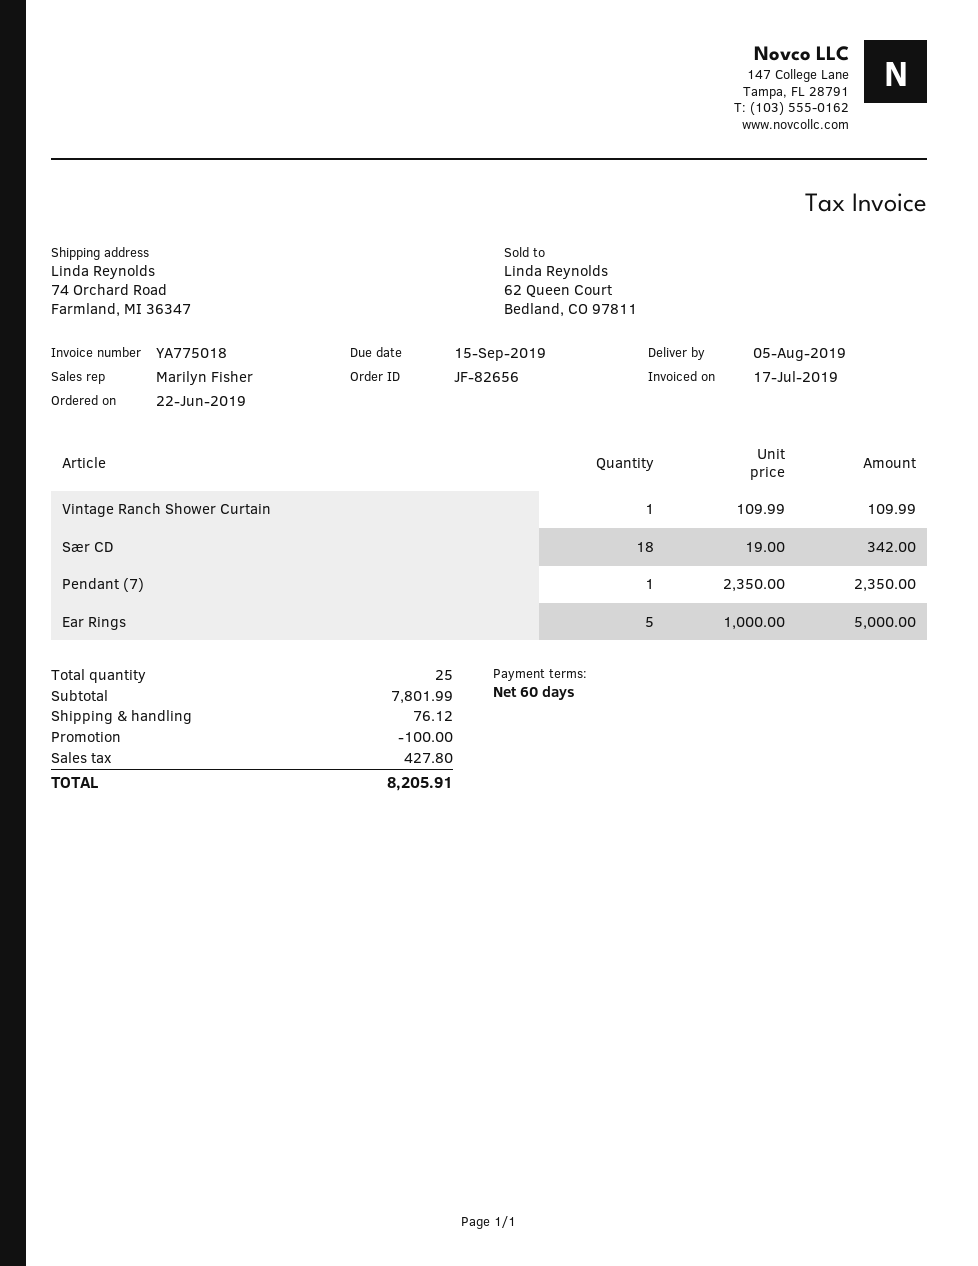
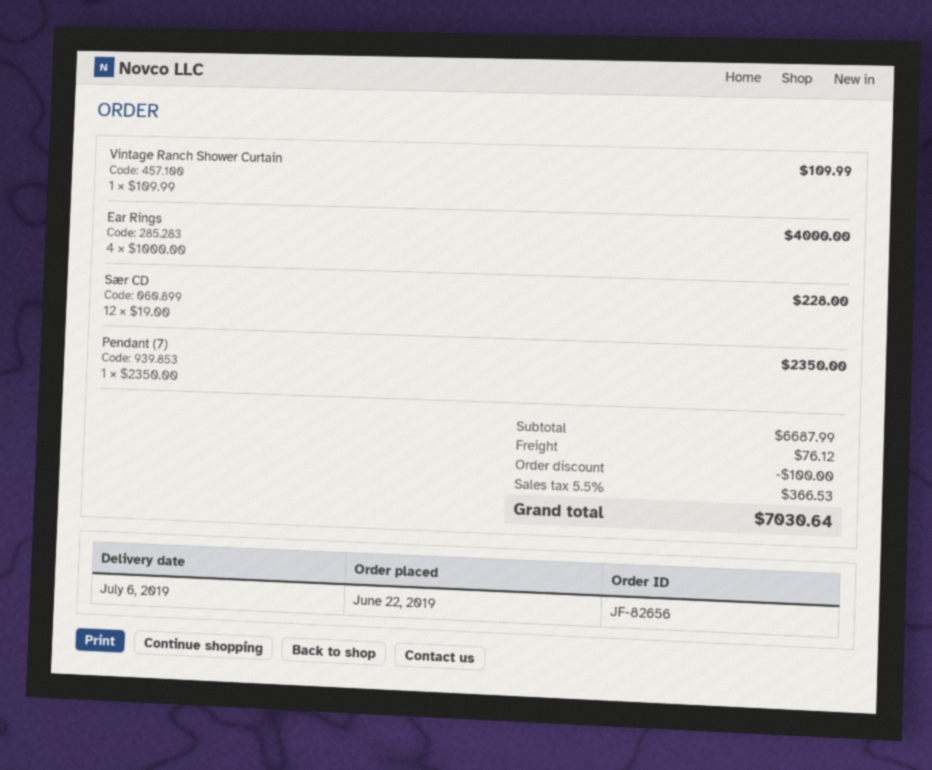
delivery date: 2019-08-05 -> 2019-07-06
Sær CD: 18 x 19.00 = 342.00 -> 12 x 19.00 = 228.00
Ear Rings: 5 x 1000.00 = 5000.00 -> 4 x 1000.00 = 4000.00
subtotal: 7801.99 -> 6687.99
tax: 427.80 -> 366.53
total: 8205.91 -> 7030.64

